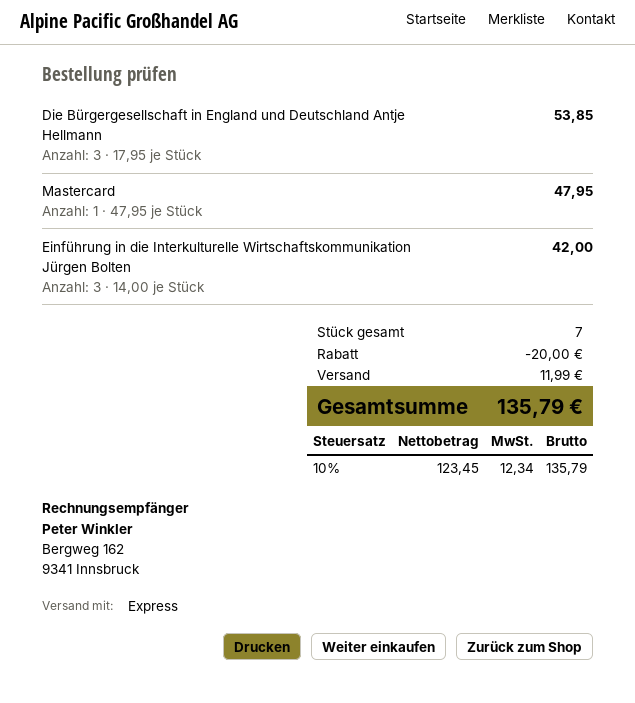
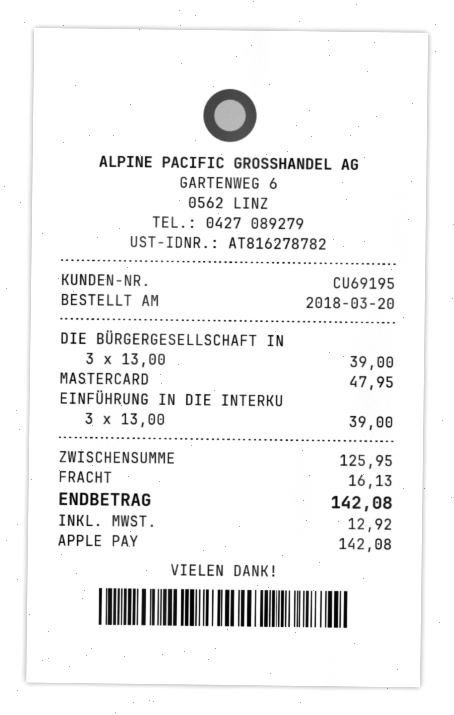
Die Bürgergesellschaft in England und Deutschland Antje Hellmann: 3 x 17.95 = 53.85 -> 3 x 13.00 = 39.00
Einführung in die Interkulturelle Wirtschaftskommunikation Jürgen Bolten: 3 x 14.00 = 42.00 -> 3 x 13.00 = 39.00
discount: 20.00 -> none
shipping: 11.99 -> 16.13
tax: 12.34 -> 12.92
total: 135.79 -> 142.08

